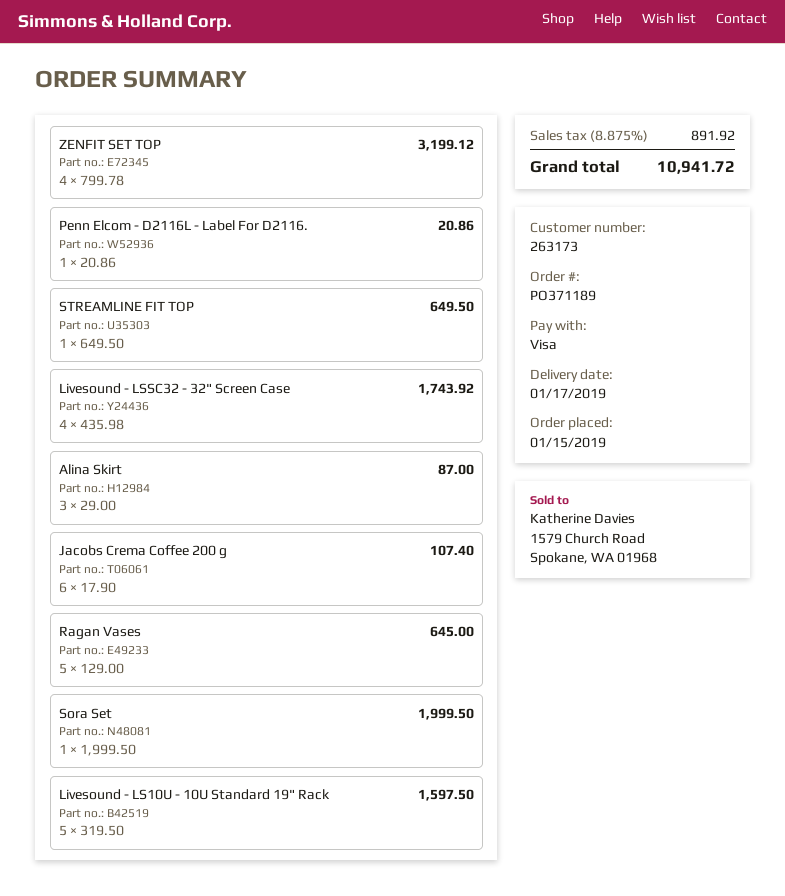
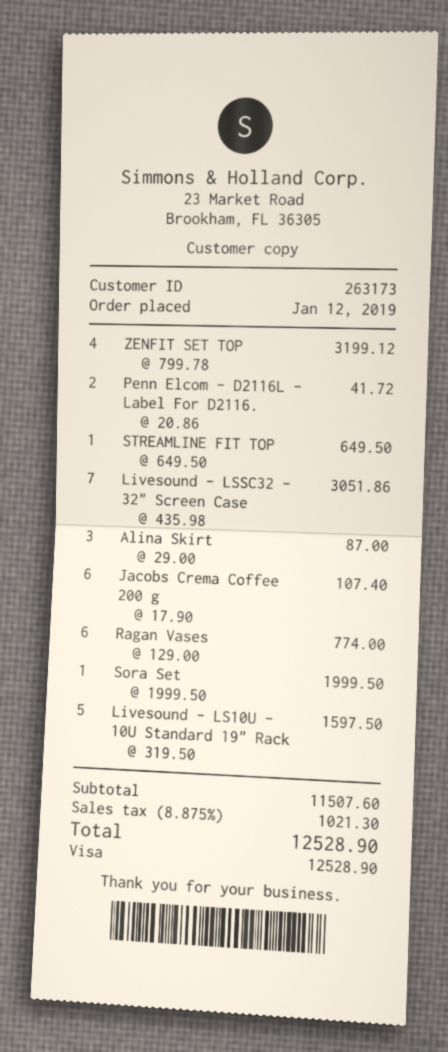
order date: 2019-01-15 -> 2019-01-12
Penn Elcom - D2116L - Label For D2116.: 1 x 20.86 = 20.86 -> 2 x 20.86 = 41.72
Livesound - LSSC32 - 32" Screen Case: 4 x 435.98 = 1743.92 -> 7 x 435.98 = 3051.86
Ragan Vases: 5 x 129.00 = 645.00 -> 6 x 129.00 = 774.00
tax: 8.875% = 891.92 -> 8.875% = 1021.30
total: 10941.72 -> 12528.90

